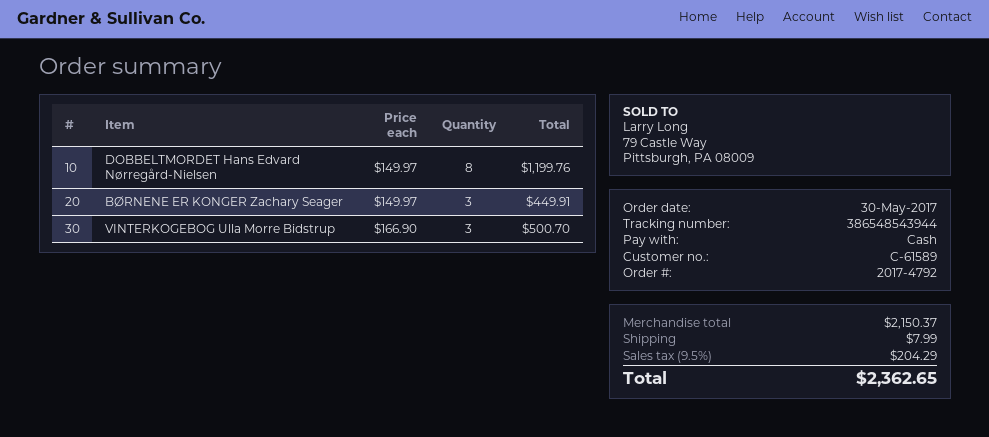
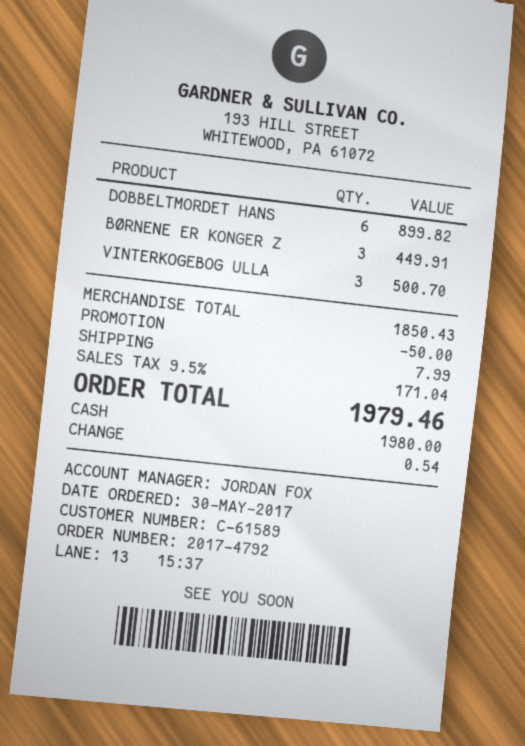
DOBBELTMORDET Hans Edvard Nørregård-Nielsen: 8 for 1199.76 -> 6 for 899.82
subtotal: 2150.37 -> 1850.43
discount: none -> 50.00
tax: 9.5% = 204.29 -> 9.5% = 171.04
total: 2362.65 -> 1979.46

